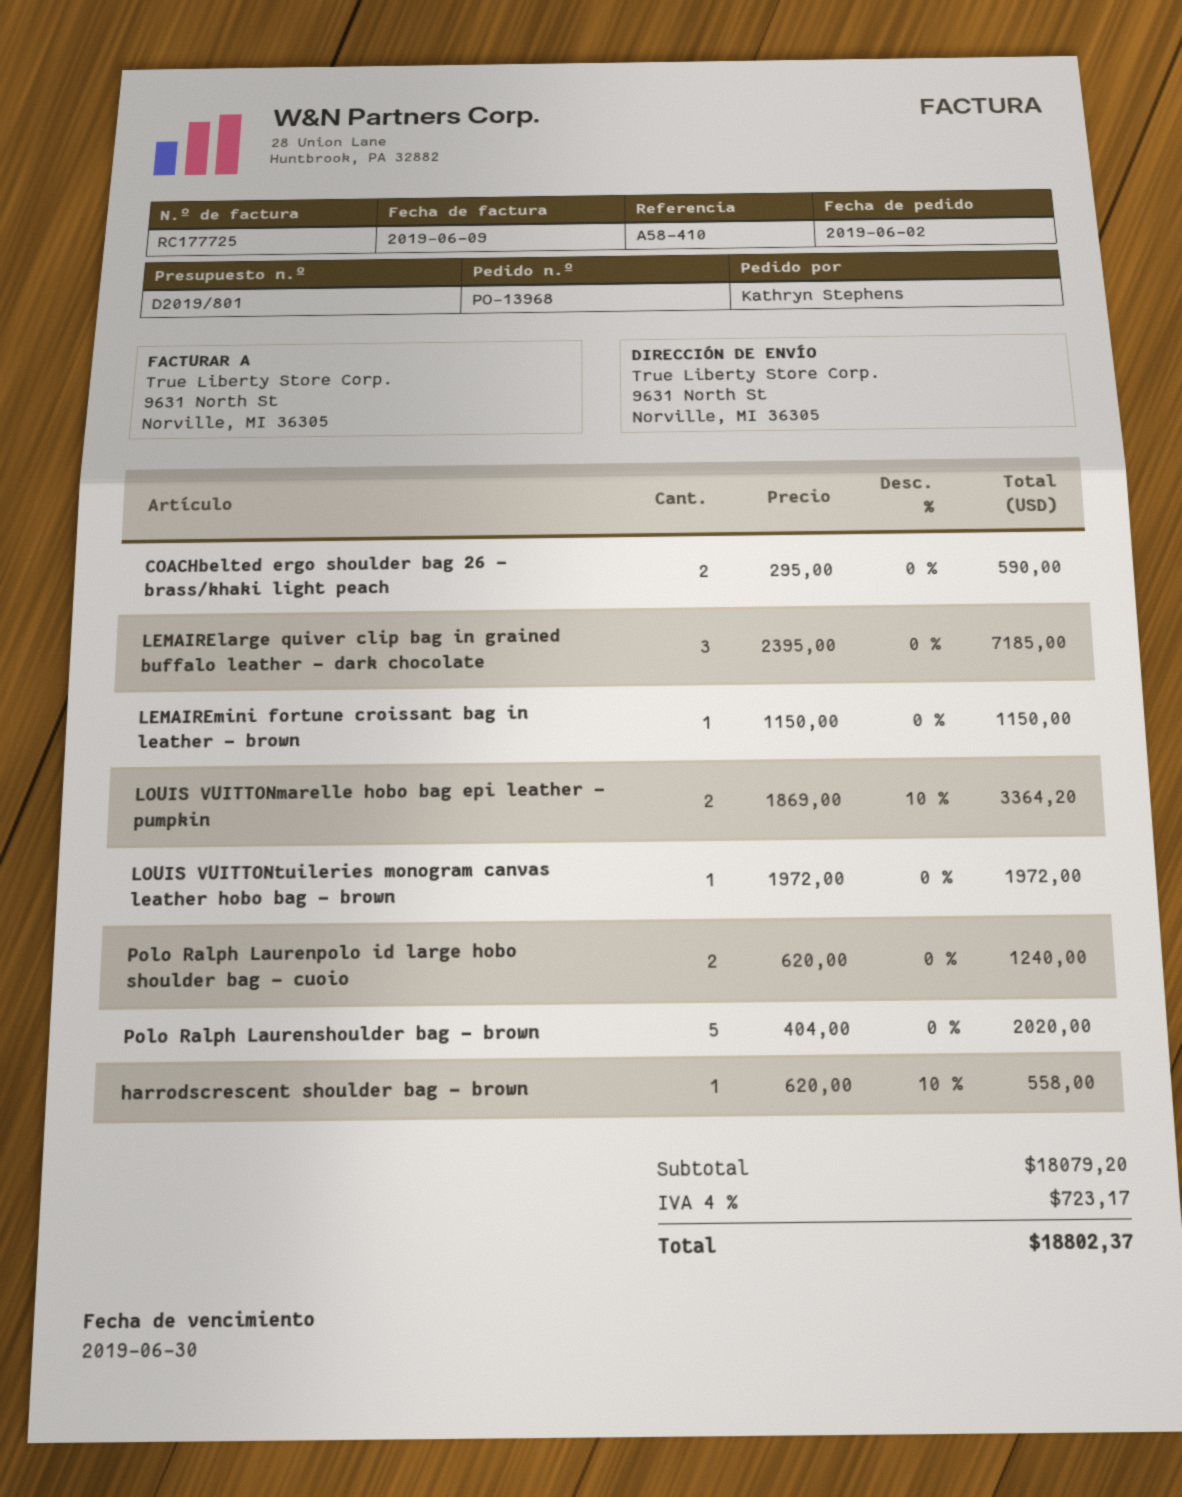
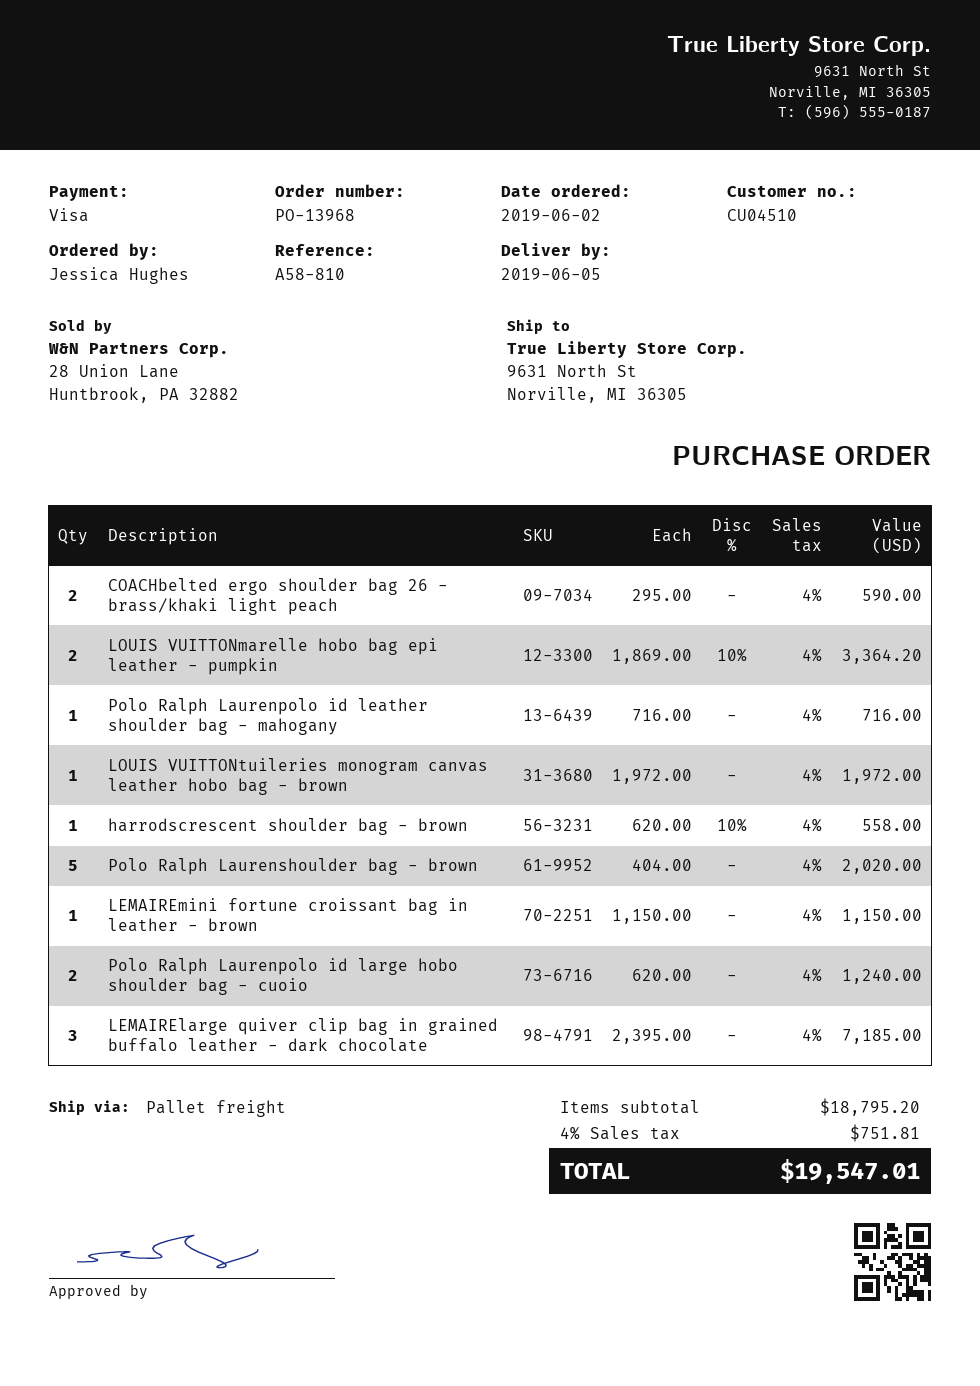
reference: A58-410 -> A58-810
ordered by: Kathryn Stephens -> Jessica Hughes
Polo Ralph Laurenpolo id leather shoulder bag - mahogany: none -> 1 x 716.00 = 716.00
subtotal: 18079.20 -> 18795.20
tax: 4% = 723.17 -> 4% = 751.81
total: 18802.37 -> 19547.01

